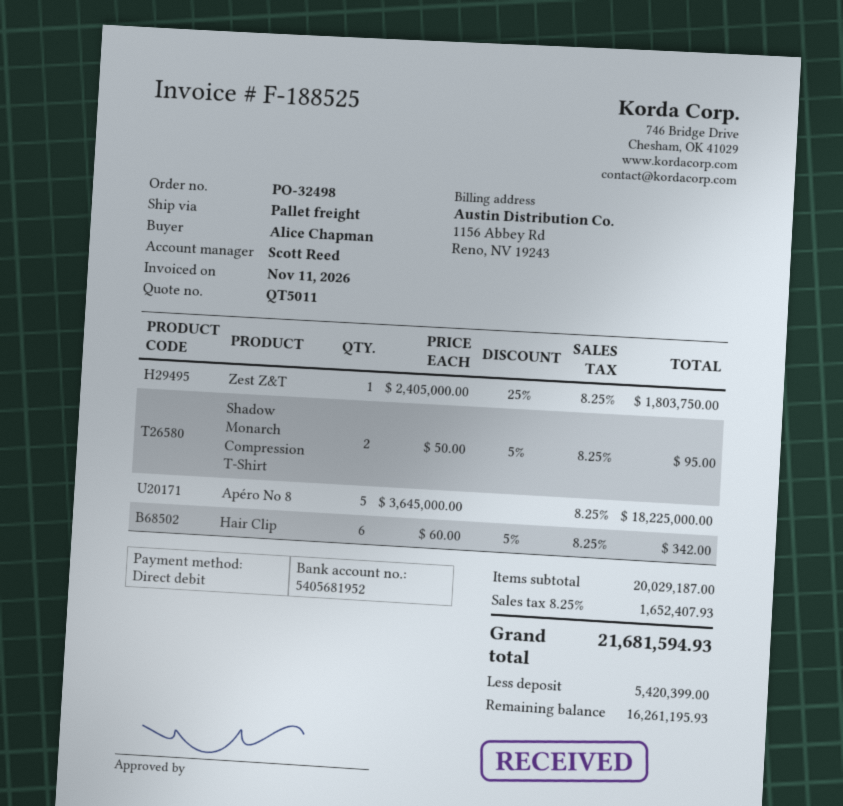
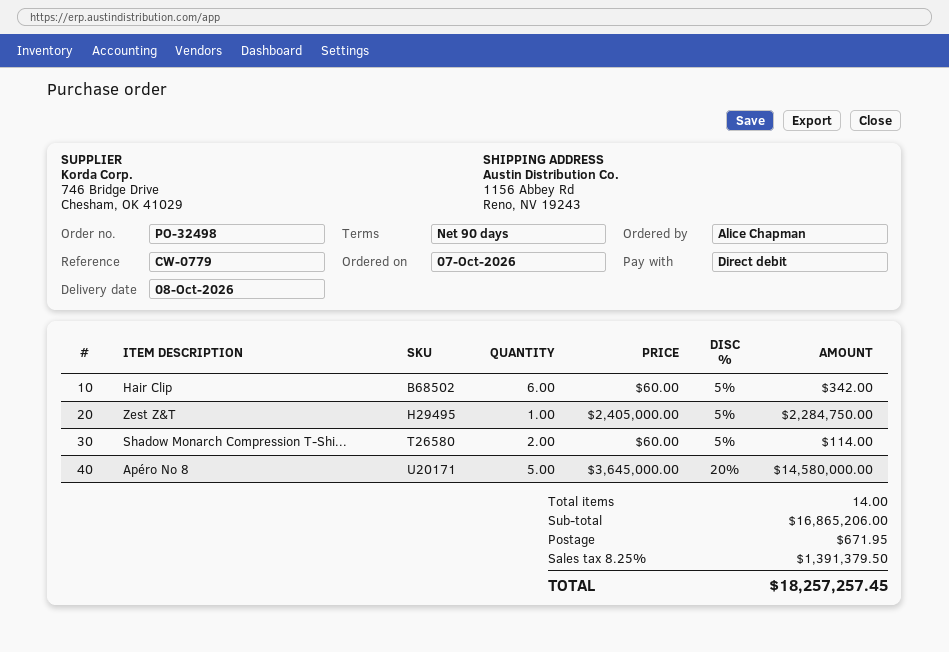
Zest Z&T: 1 x 2405000.00 - 25% = 1803750.00 -> 1 x 2405000.00 - 5% = 2284750.00
Shadow Monarch Compression T-Shirt: 2 x 50.00 - 5% = 95.00 -> 2 x 60.00 - 5% = 114.00
Apéro No 8: 5 x 3645000.00 = 18225000.00 -> 5 x 3645000.00 - 20% = 14580000.00
subtotal: 20029187.00 -> 16865206.00
shipping: none -> 671.95
tax: 8.25% = 1652407.93 -> 8.25% = 1391379.50
total: 21681594.93 -> 18257257.45

